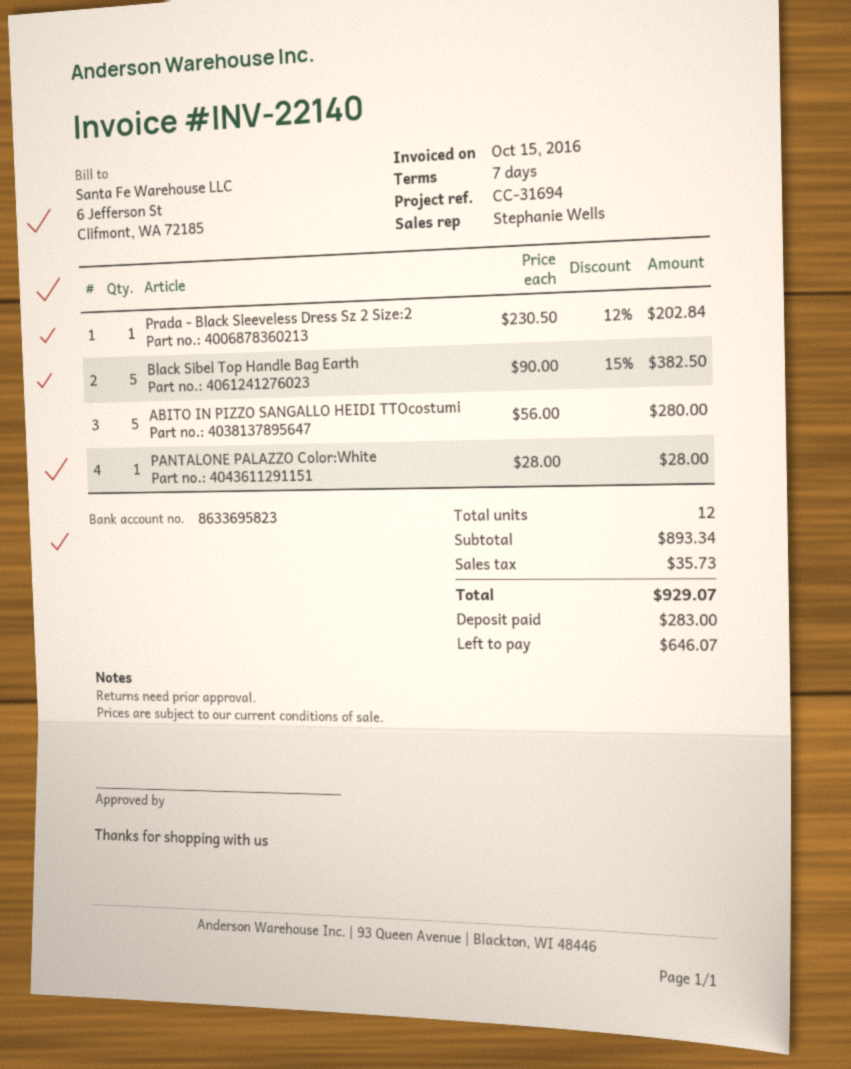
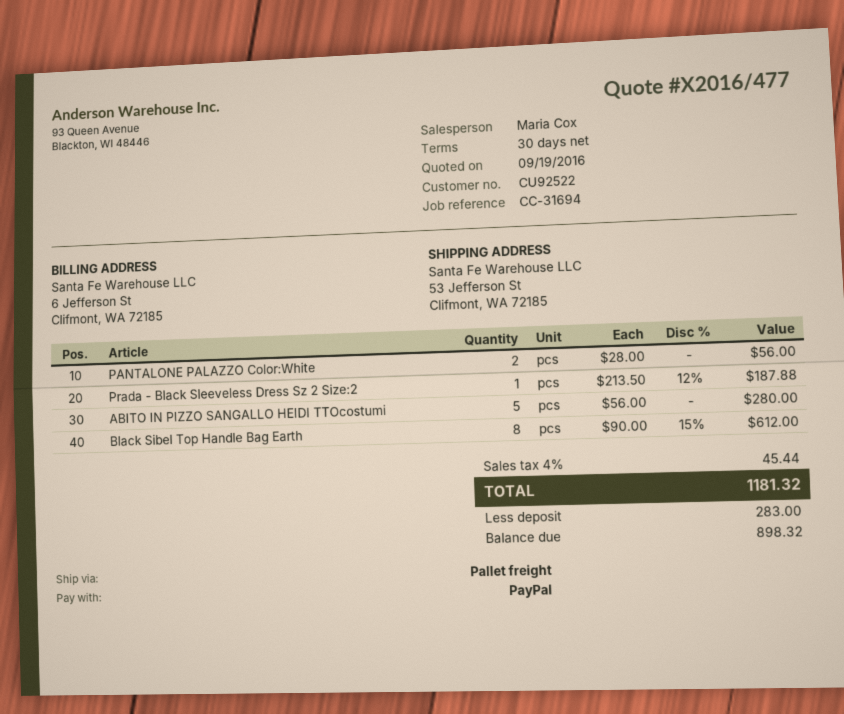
payment terms: 7 days -> 30 days
sales rep: Stephanie Wells -> Maria Cox
Prada - Black Sleeveless Dress Sz 2 Size:2: 1 x 230.50 - 12% = 202.84 -> 1 x 213.50 - 12% = 187.88
Black Sibel Top Handle Bag Earth: 5 x 90.00 - 15% = 382.50 -> 8 x 90.00 - 15% = 612.00
PANTALONE PALAZZO Color:White: 1 x 28.00 = 28.00 -> 2 x 28.00 = 56.00
tax: 35.73 -> 45.44
total: 929.07 -> 1181.32
balance: 646.07 -> 898.32

